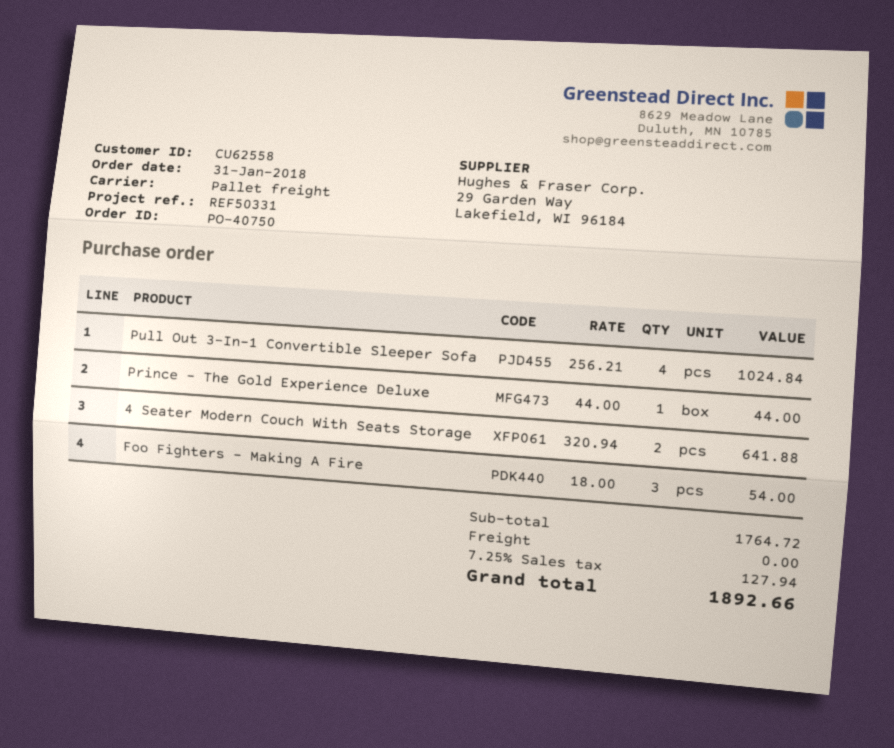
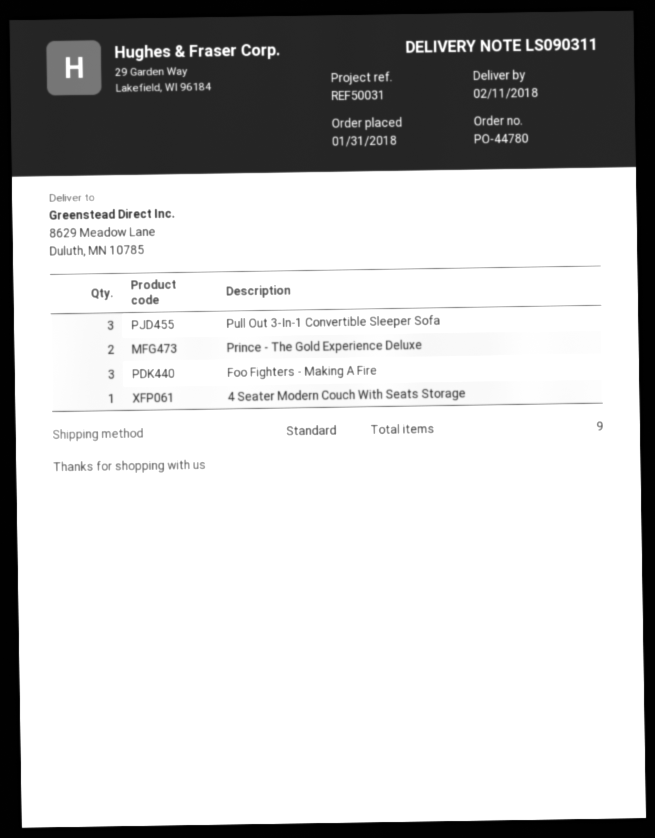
order number: PO-40750 -> PO-44780
reference: REF50331 -> REF50031
shipping method: pallet freight -> standard
Pull Out 3-In-1 Convertible Sleeper Sofa: 4 -> 3
Prince - The Gold Experience Deluxe: 1 -> 2
4 Seater Modern Couch With Seats Storage: 2 -> 1

